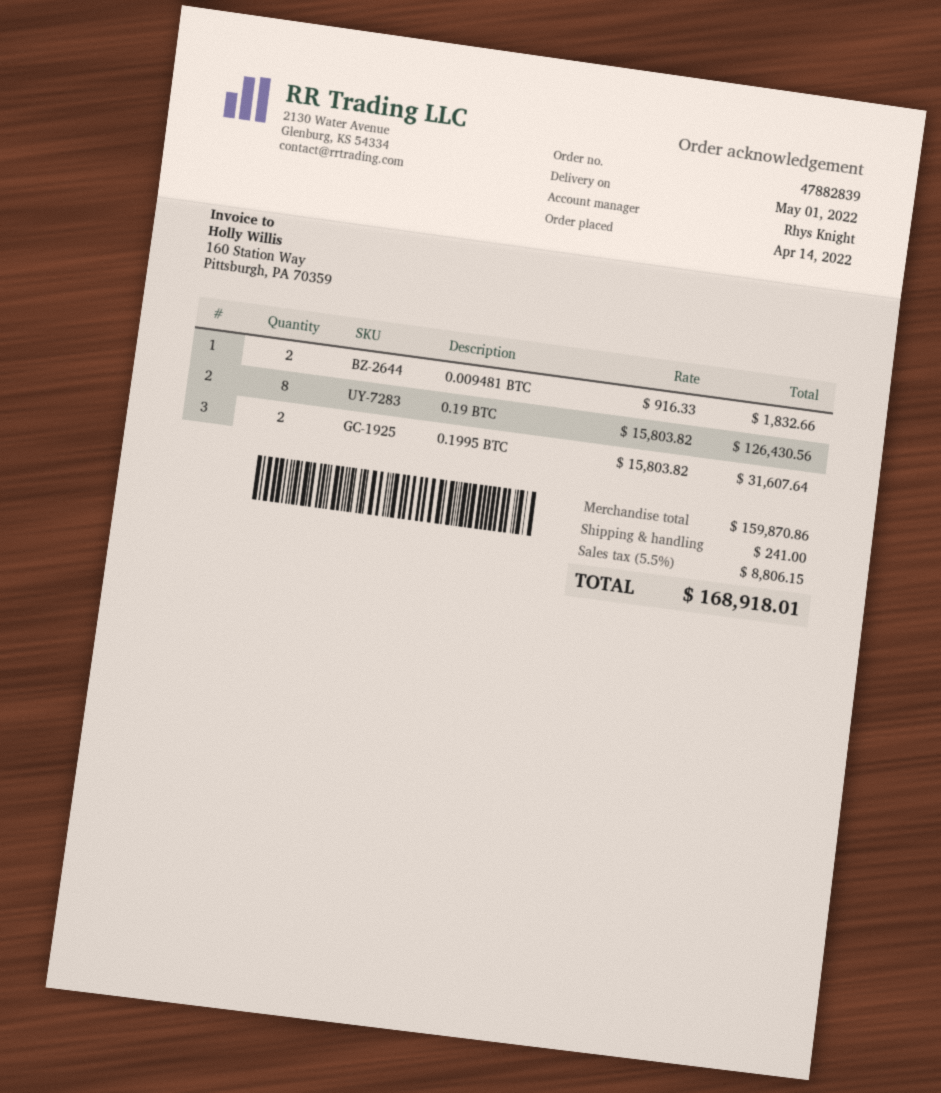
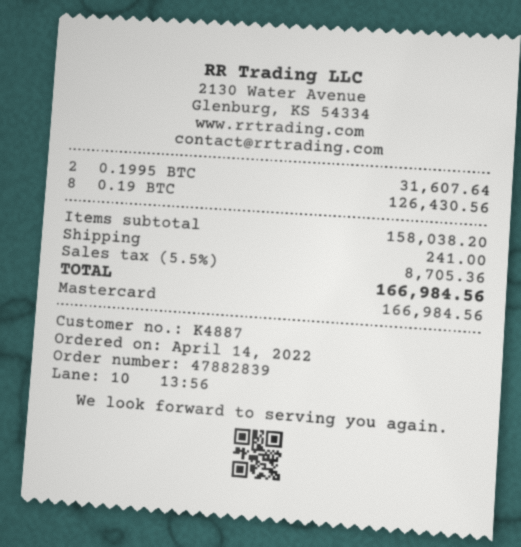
0.009481 BTC: 2 for 1832.66 -> none
subtotal: 159870.86 -> 158038.20
tax: 5.5% = 8806.15 -> 5.5% = 8705.36
total: 168918.01 -> 166984.56

